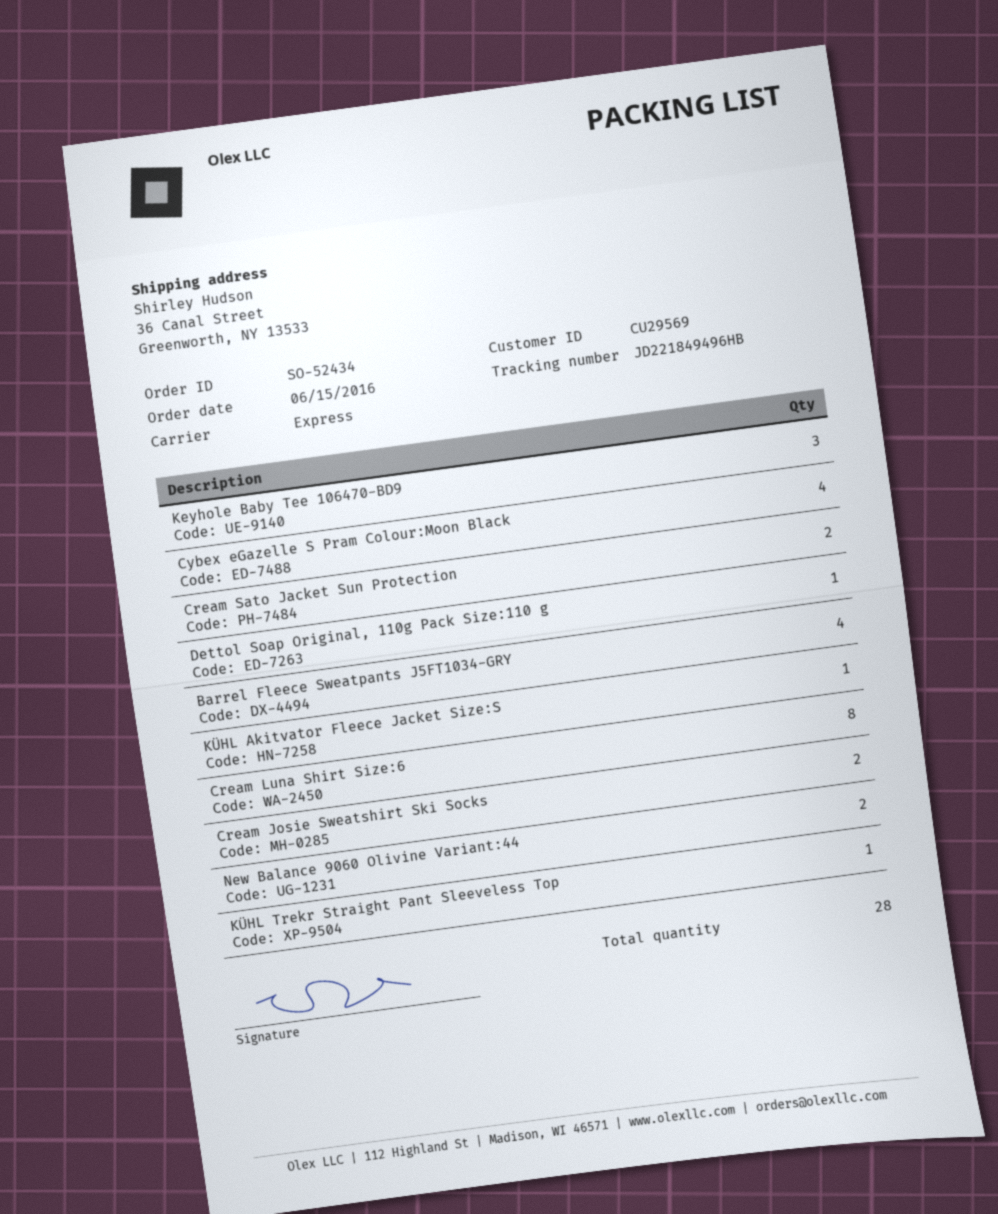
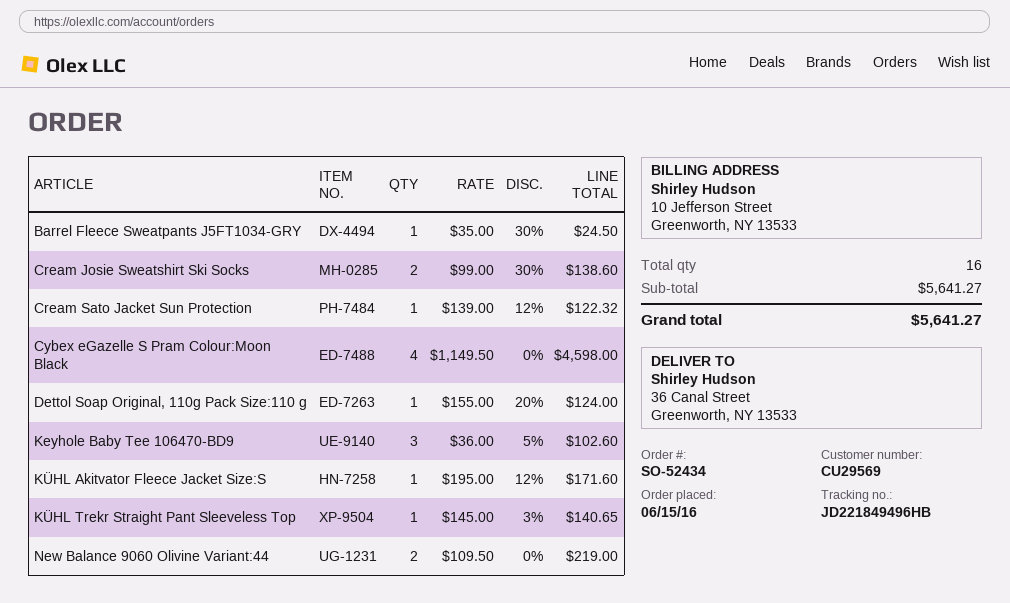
Cream Sato Jacket Sun Protection: 2 -> 1
Barrel Fleece Sweatpants J5FT1034-GRY: 4 -> 1
Cream Luna Shirt Size:6: 8 -> none
total quantity: 28 -> 16

